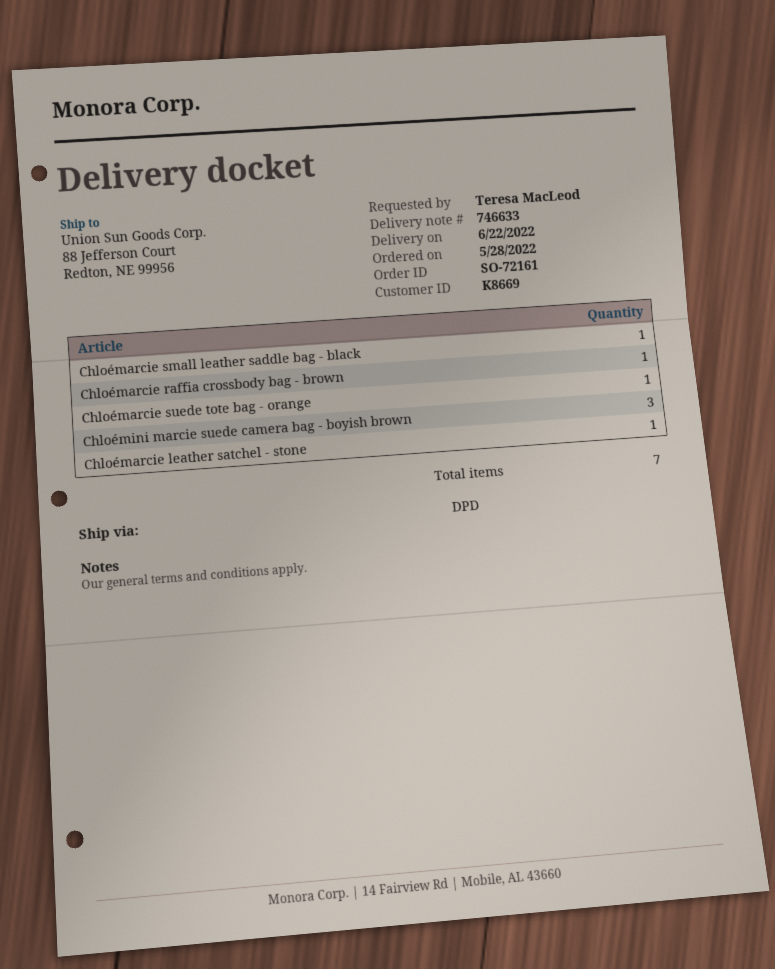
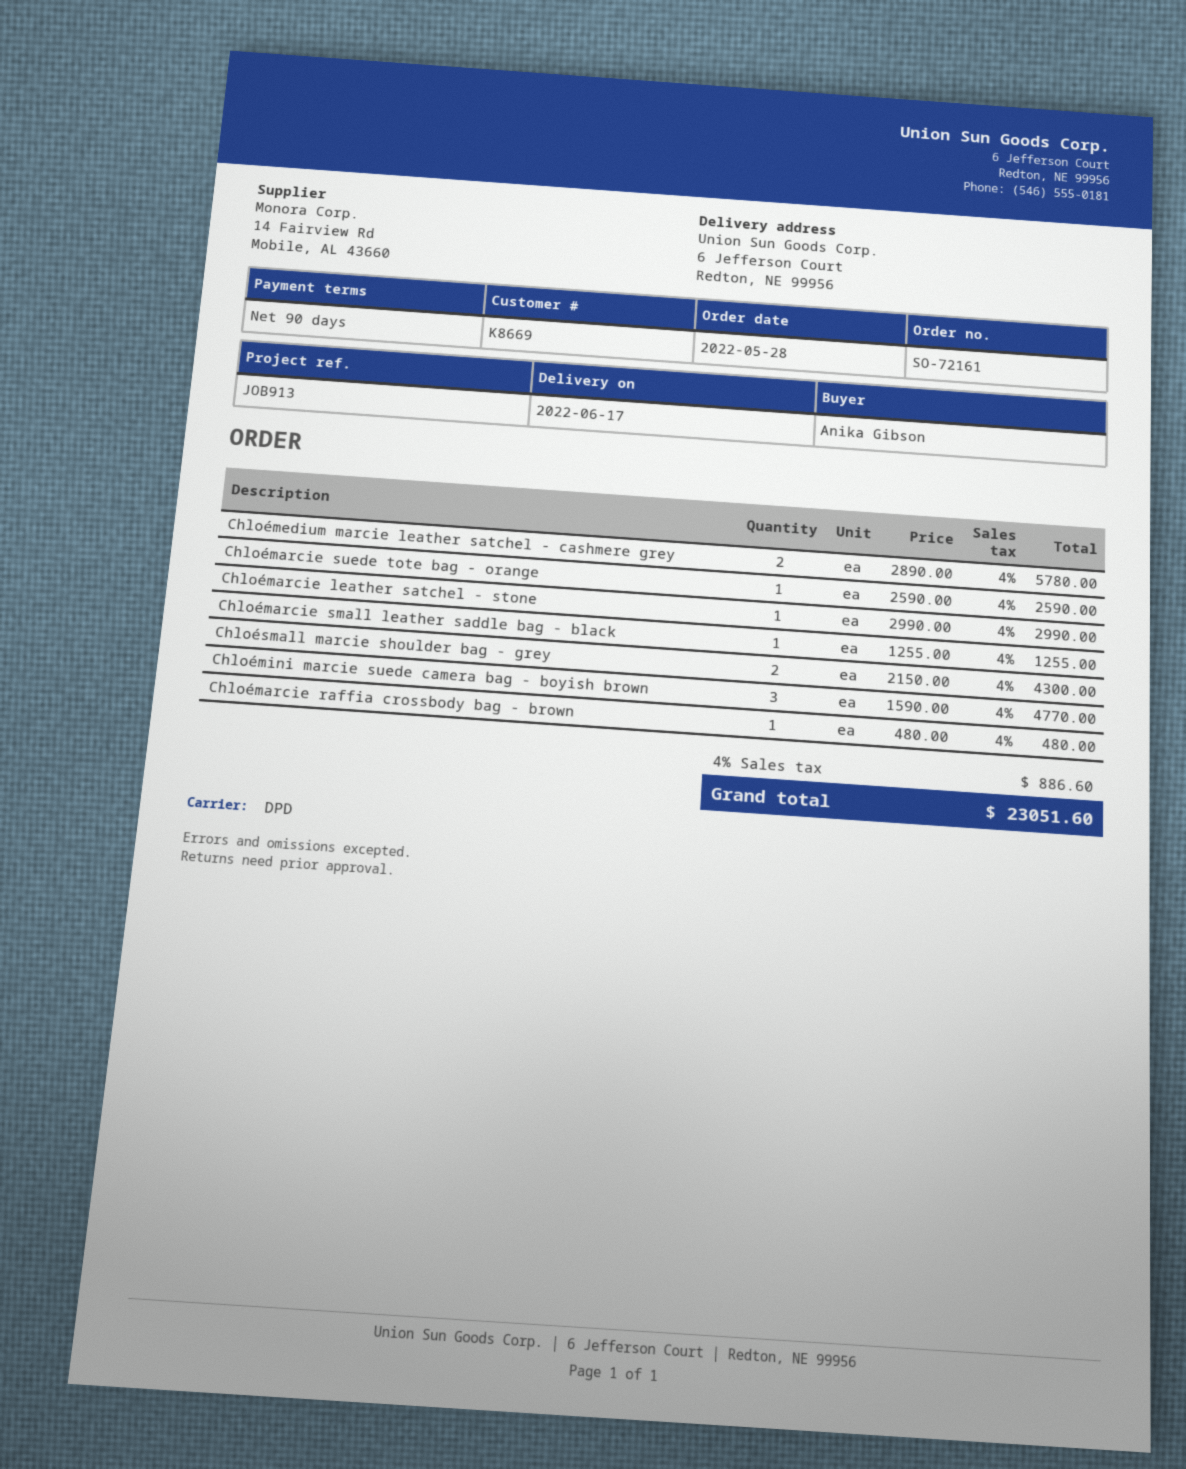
delivery date: 2022-06-22 -> 2022-06-17
ordered by: Teresa MacLeod -> Anika Gibson
ship to: 88 Jefferson Court, Redton, NE 99956 -> 6 Jefferson Court, Redton, NE 99956
Chloémedium marcie leather satchel - cashmere grey: none -> 2
Chloésmall marcie shoulder bag - grey: none -> 2

